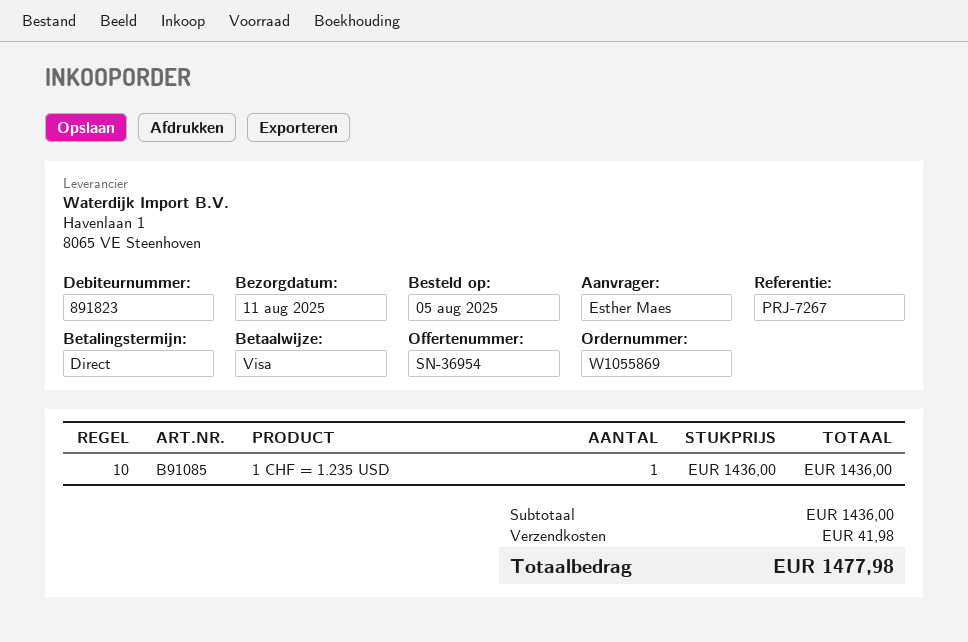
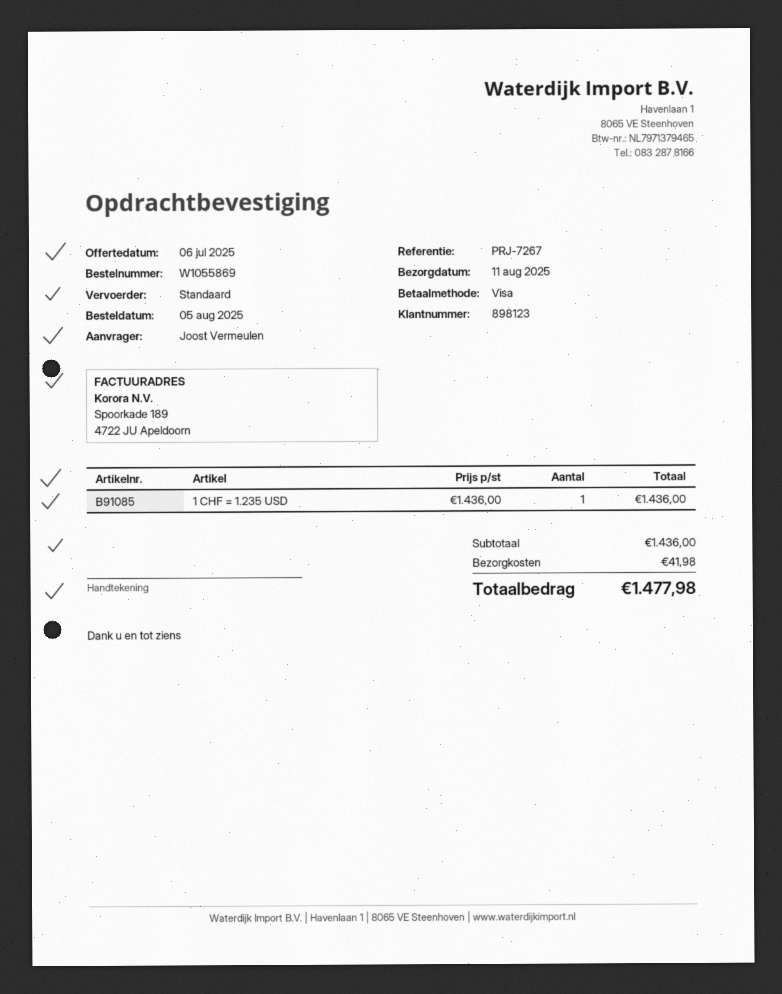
customer number: 891823 -> 898123
ordered by: Esther Maes -> Joost Vermeulen

